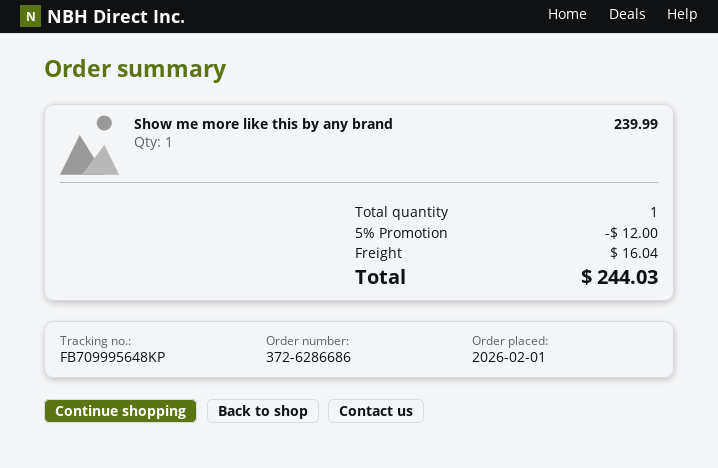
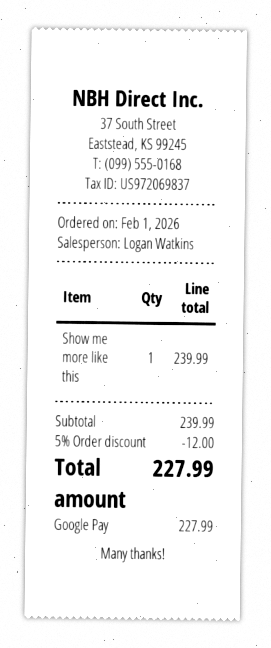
shipping: 16.04 -> none
total: 244.03 -> 227.99

